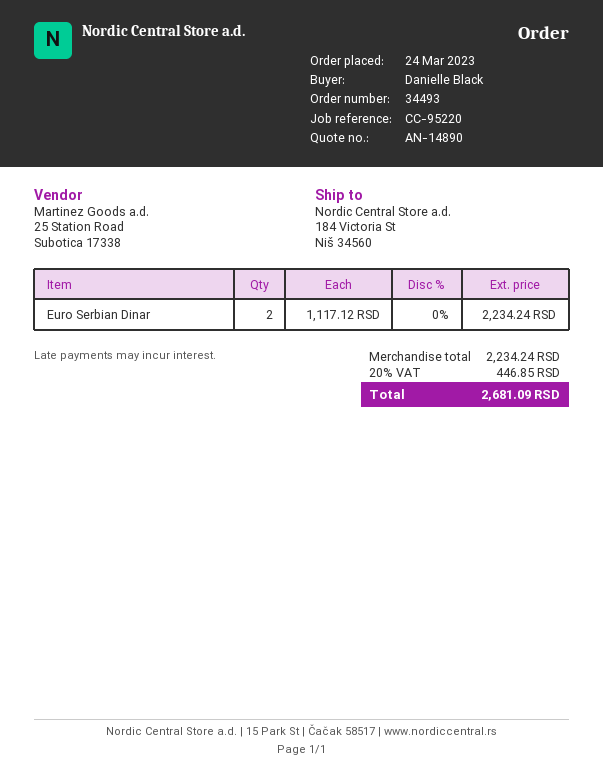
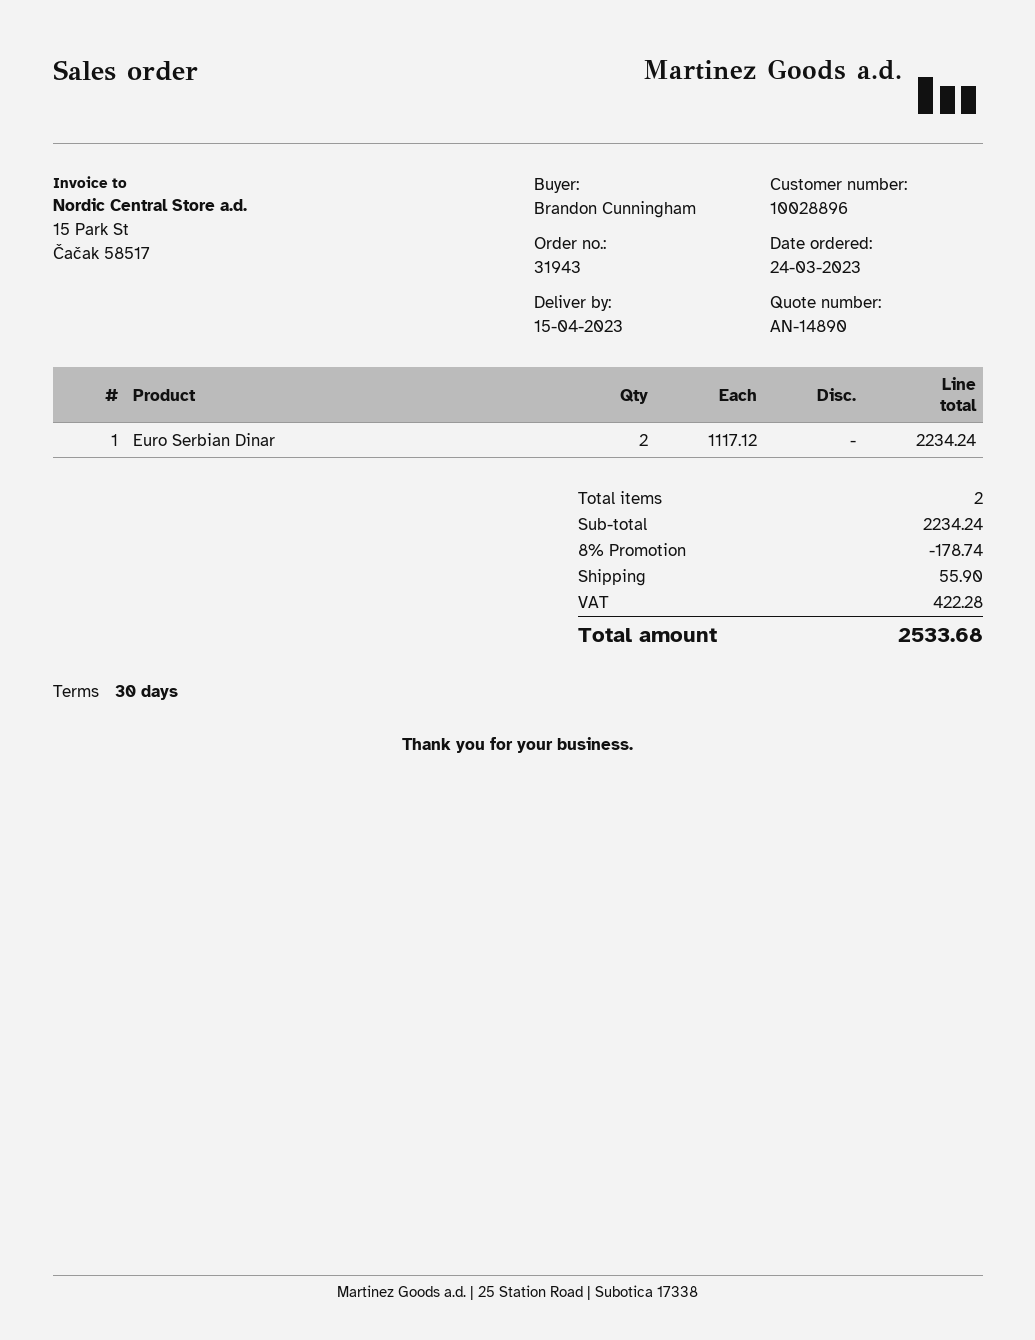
order number: 34493 -> 31943
ordered by: Danielle Black -> Brandon Cunningham
discount: none -> 8% = 178.74
shipping: none -> 55.90
tax: 446.85 -> 422.28
total: 2681.09 -> 2533.68

